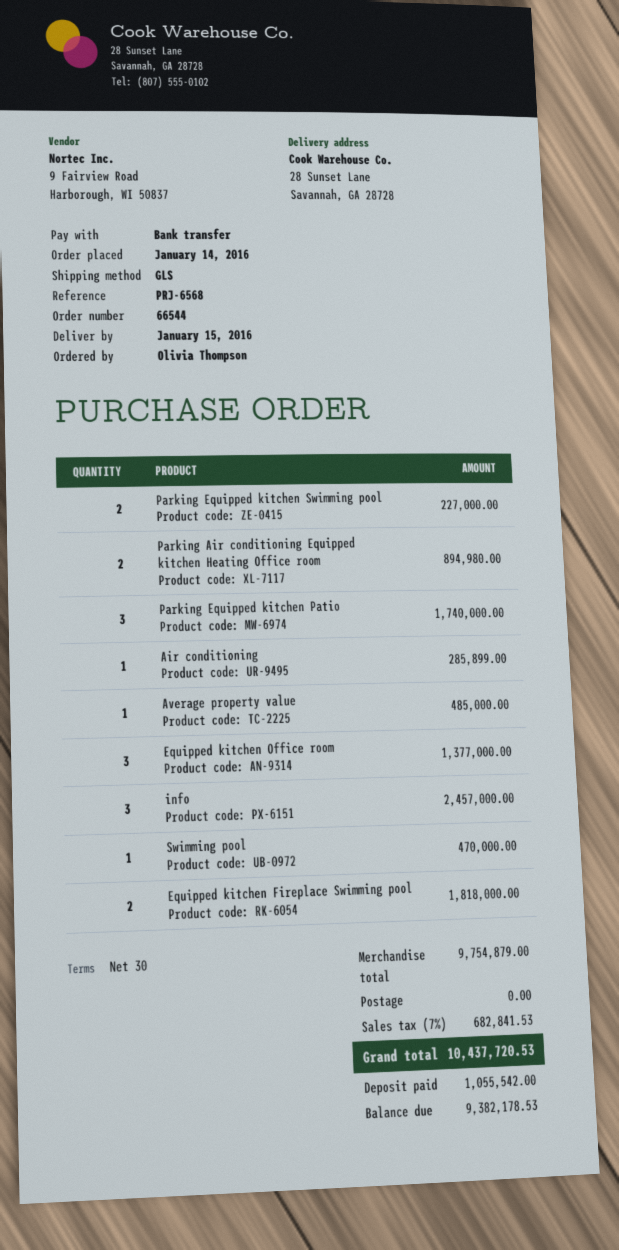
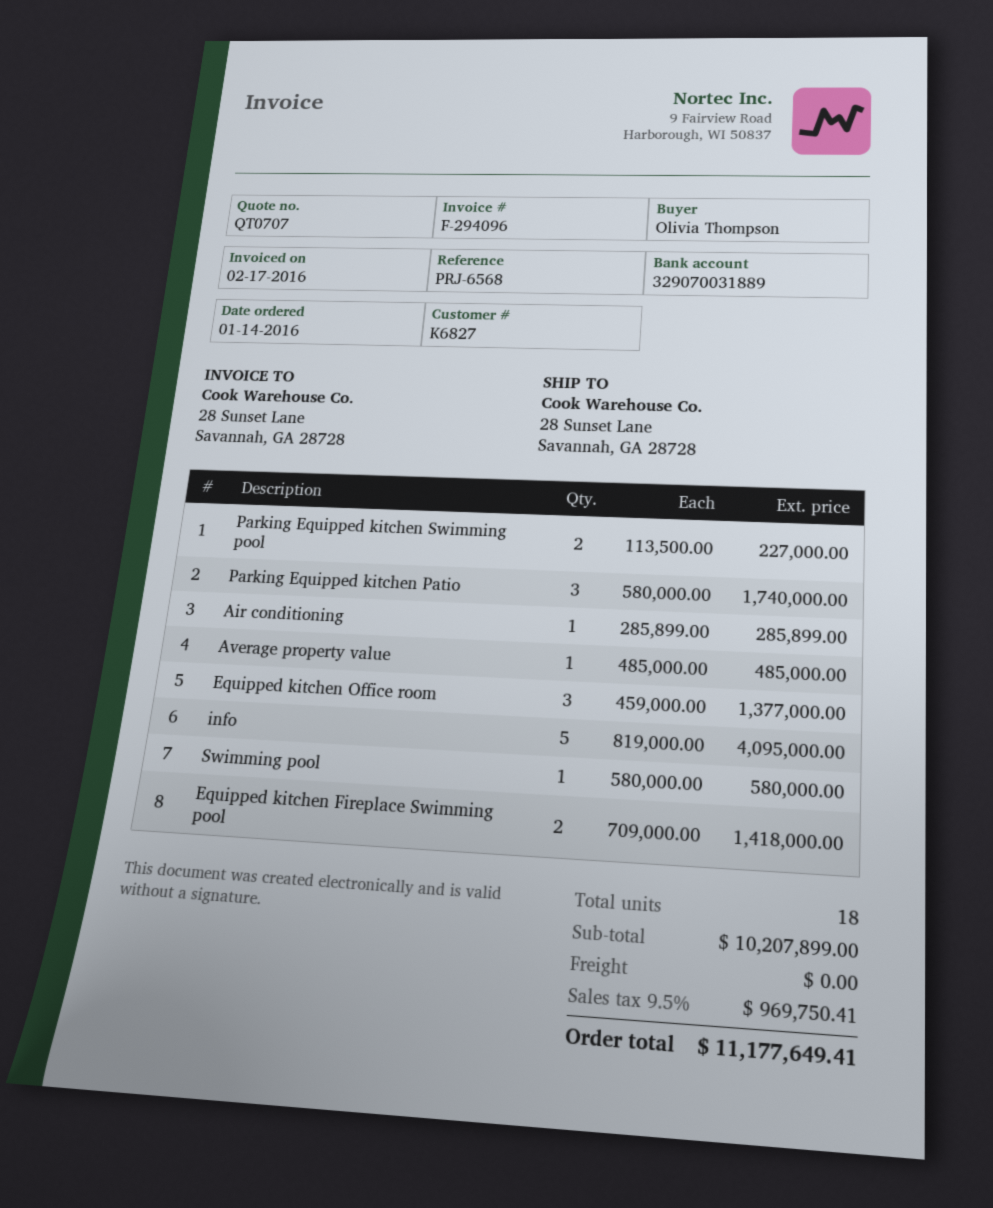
Parking Air conditioning Equipped kitchen Heating Office room: 2 for 894980.00 -> none
info: 3 for 2457000.00 -> 5 for 4095000.00
Swimming pool: 1 for 470000.00 -> 1 for 580000.00
Equipped kitchen Fireplace Swimming pool: 2 for 1818000.00 -> 2 for 1418000.00
subtotal: 9754879.00 -> 10207899.00
tax: 7% = 682841.53 -> 9.5% = 969750.41
total: 10437720.53 -> 11177649.41

